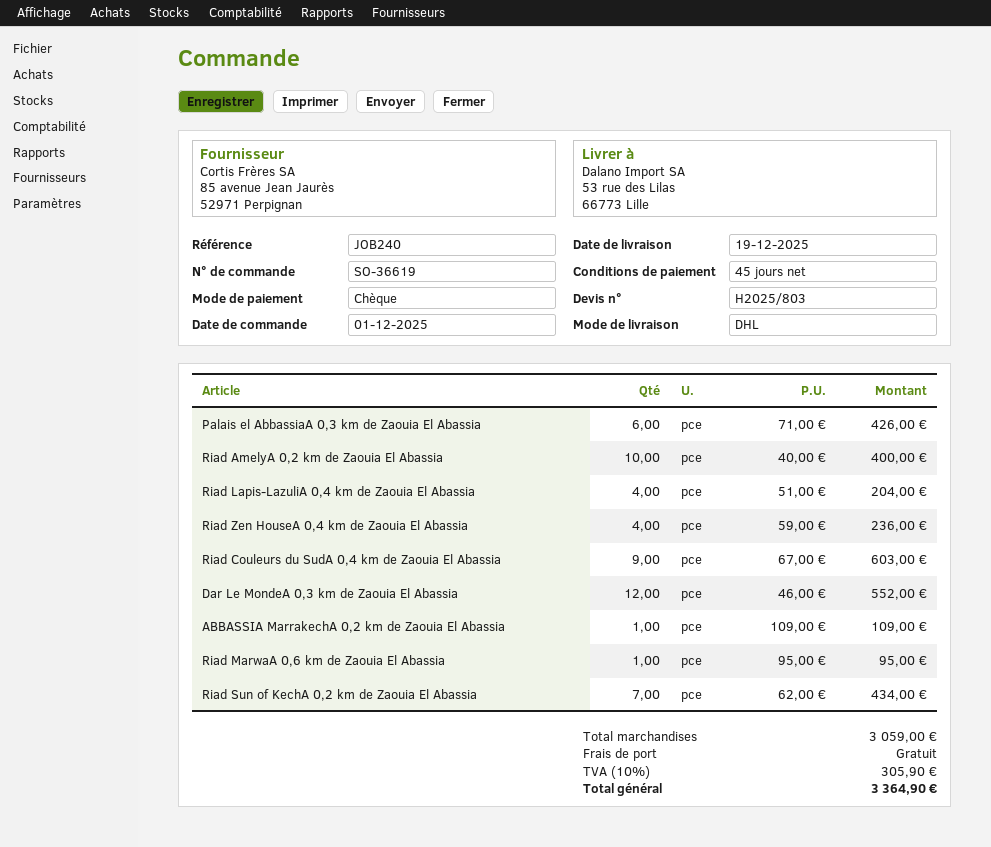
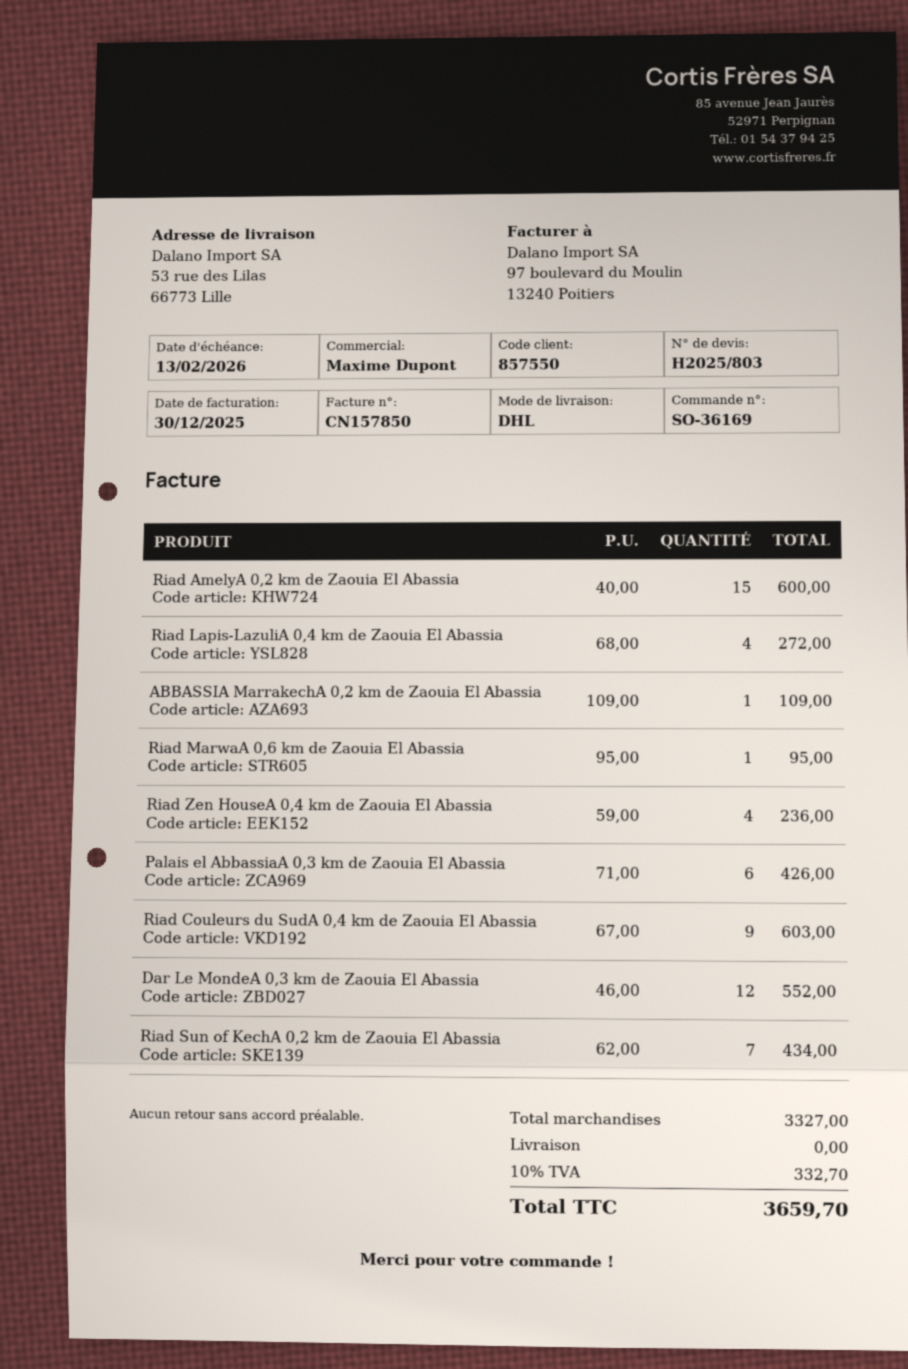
order number: SO-36619 -> SO-36169
Riad AmelyA 0,2 km de Zaouia El Abassia: 10 x 40.00 = 400.00 -> 15 x 40.00 = 600.00
Riad Lapis-LazuliA 0,4 km de Zaouia El Abassia: 4 x 51.00 = 204.00 -> 4 x 68.00 = 272.00
subtotal: 3059.00 -> 3327.00
tax: 10% = 305.90 -> 10% = 332.70
total: 3364.90 -> 3659.70

